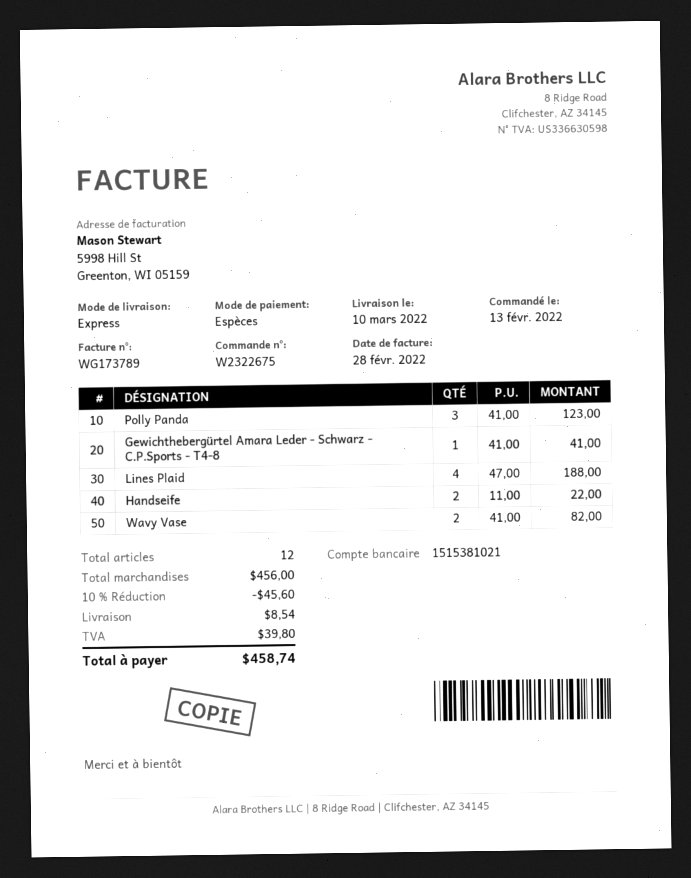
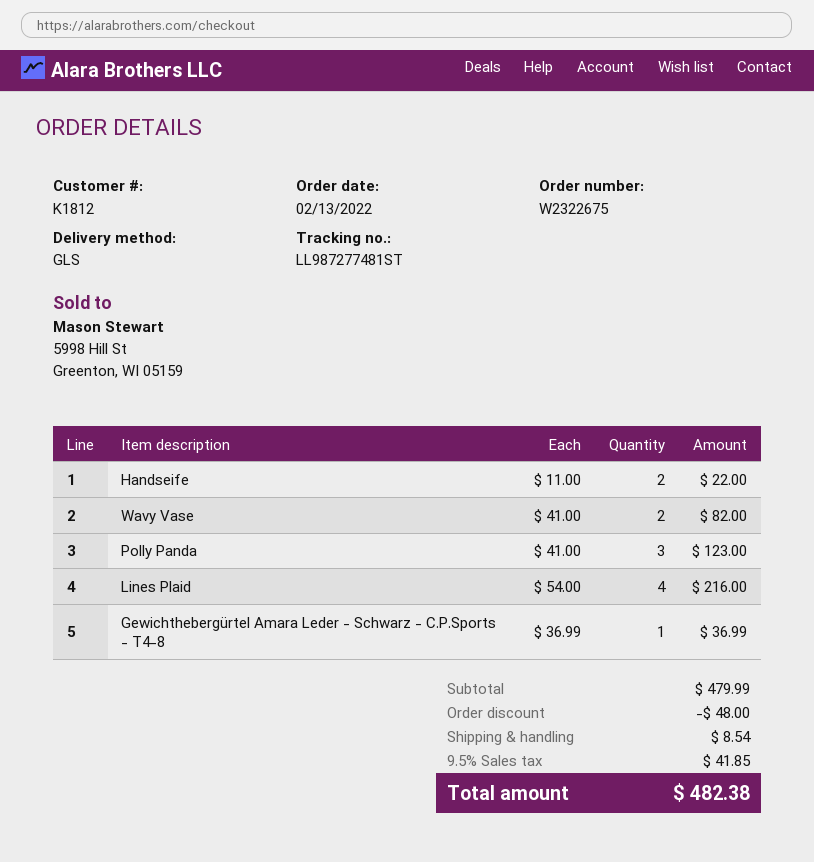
shipping method: express -> GLS
Gewichthebergürtel Amara Leder - Schwarz - C.P.Sports - T4-8: 1 x 41.00 = 41.00 -> 1 x 36.99 = 36.99
Lines Plaid: 4 x 47.00 = 188.00 -> 4 x 54.00 = 216.00
subtotal: 456.00 -> 479.99
discount: 45.60 -> 48.00
tax: 39.80 -> 41.85
total: 458.74 -> 482.38

